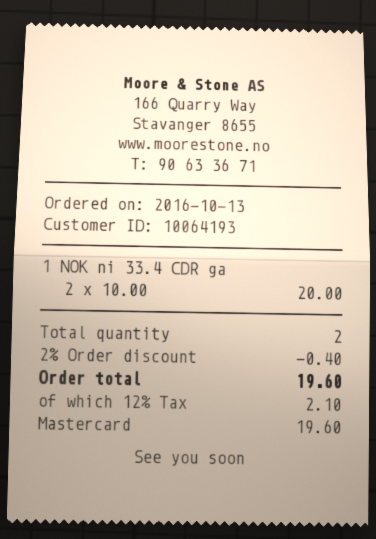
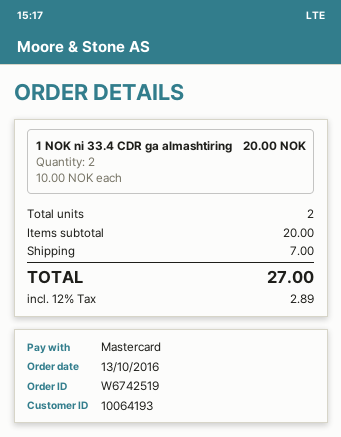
discount: 2% = 0.40 -> none
shipping: none -> 7.00
tax: 12% = 2.10 -> 12% = 2.89
total: 19.60 -> 27.00

